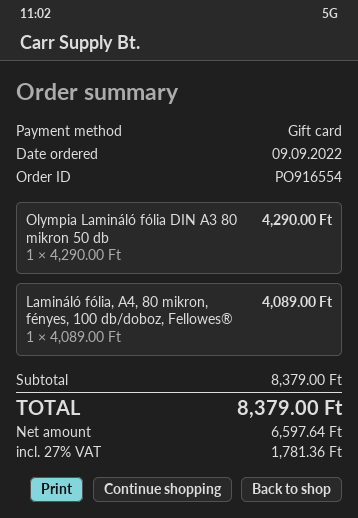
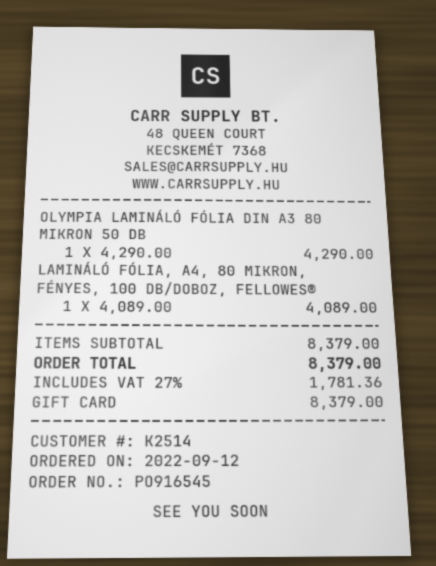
order number: PO916554 -> PO916545
order date: 2022-09-09 -> 2022-09-12

